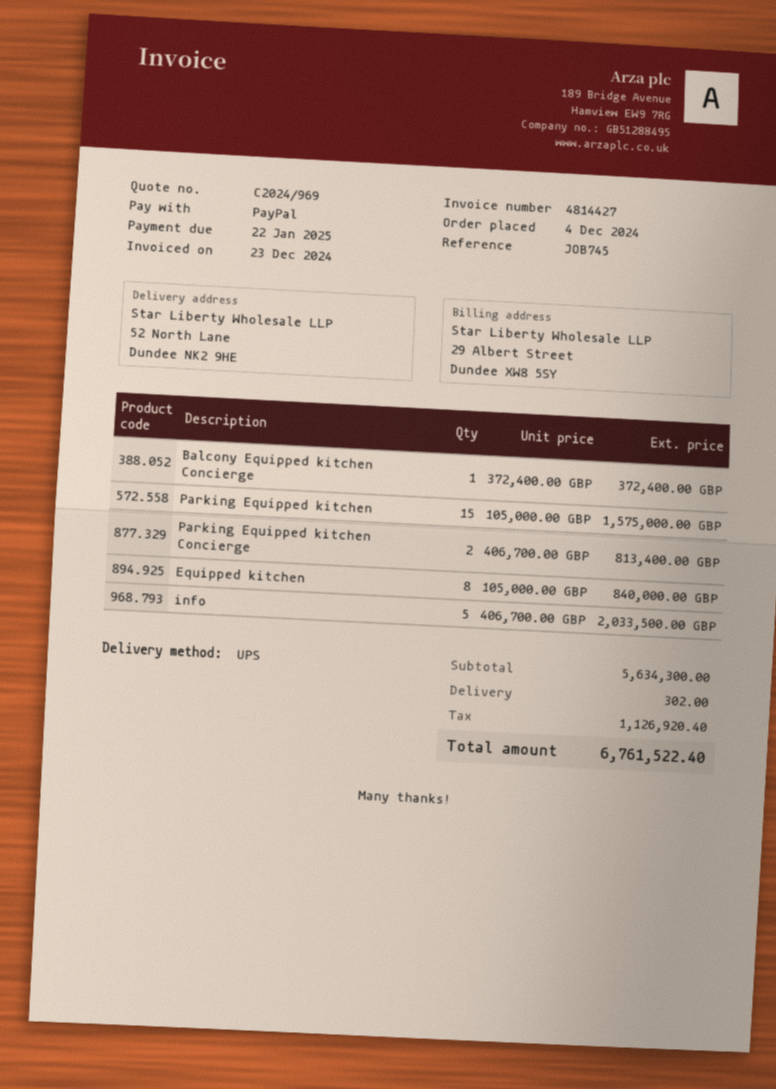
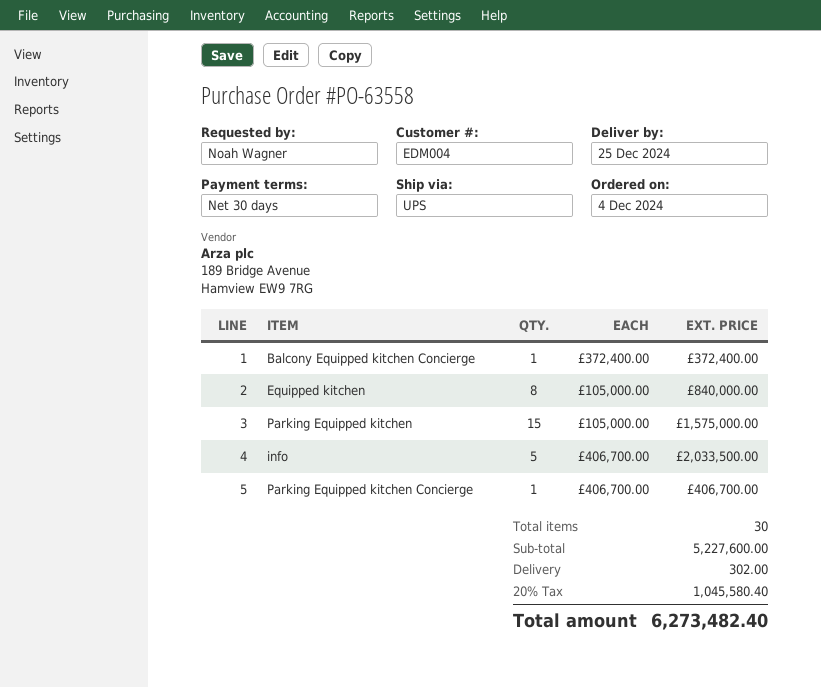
Parking Equipped kitchen Concierge: 2 x 406700.00 = 813400.00 -> 1 x 406700.00 = 406700.00
subtotal: 5634300.00 -> 5227600.00
tax: 1126920.40 -> 1045580.40
total: 6761522.40 -> 6273482.40

